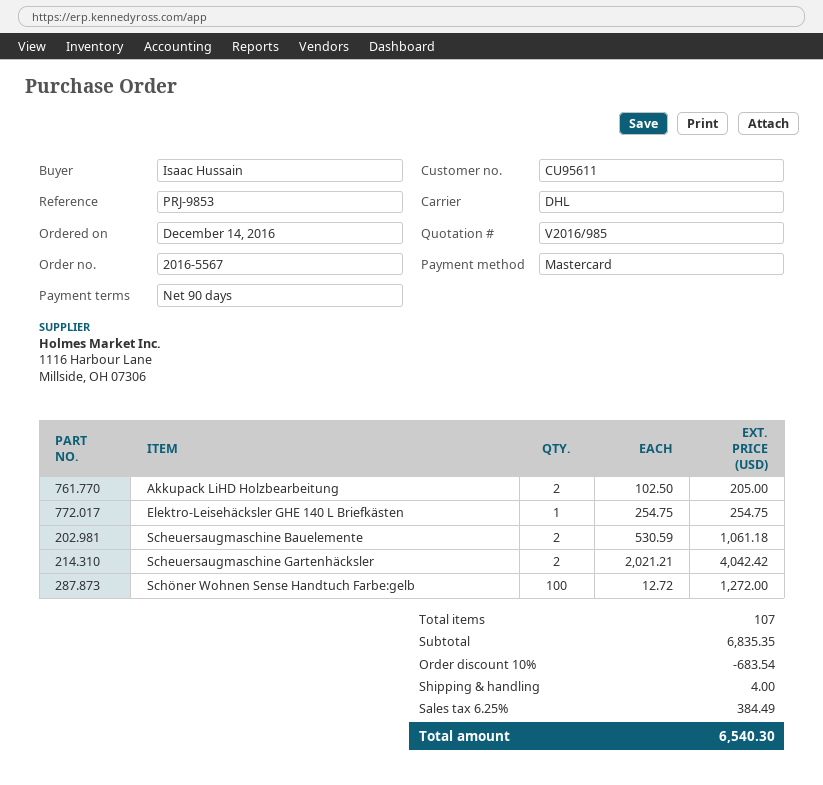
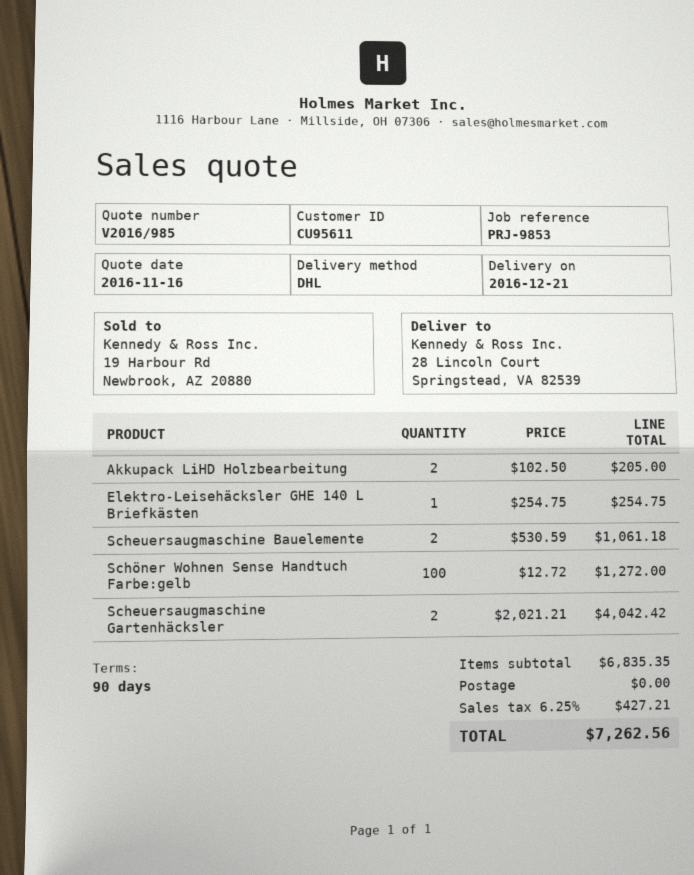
discount: 10% = 683.54 -> none
shipping: 4.00 -> 0.00
tax: 6.25% = 384.49 -> 6.25% = 427.21
total: 6540.30 -> 7262.56

